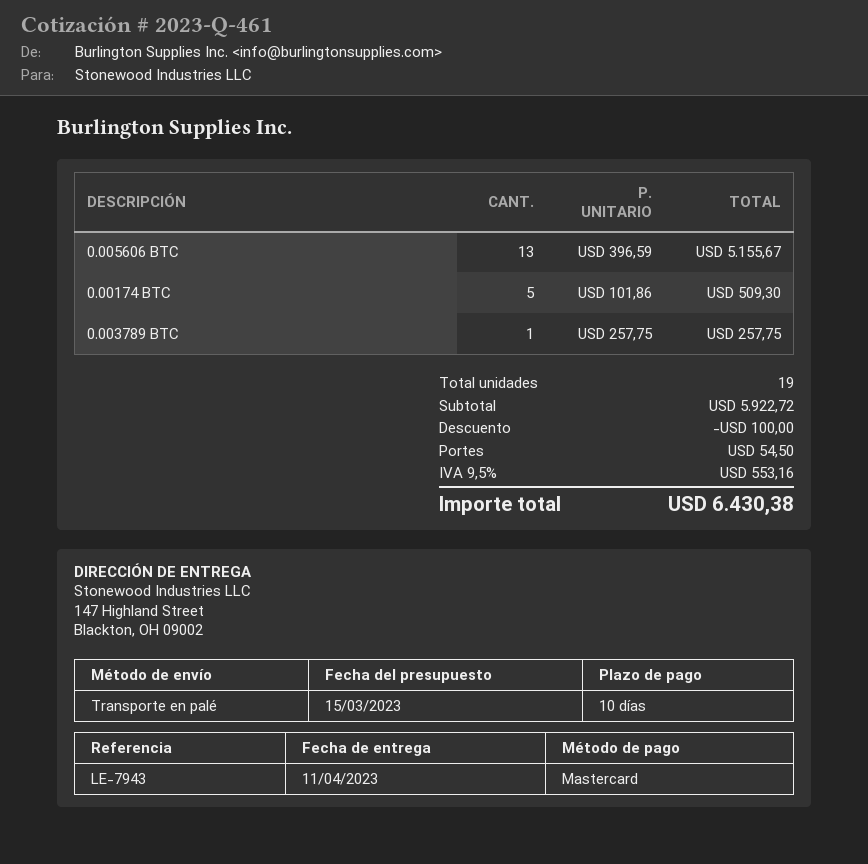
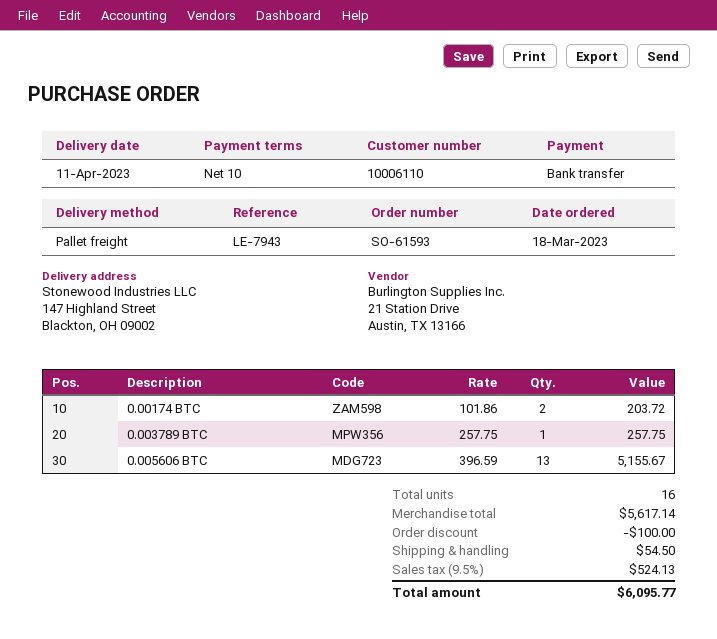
payment method: Mastercard -> bank transfer
0.00174 BTC: 5 x 101.86 = 509.30 -> 2 x 101.86 = 203.72
total quantity: 19 -> 16
subtotal: 5922.72 -> 5617.14
tax: 9.5% = 553.16 -> 9.5% = 524.13
total: 6430.38 -> 6095.77

